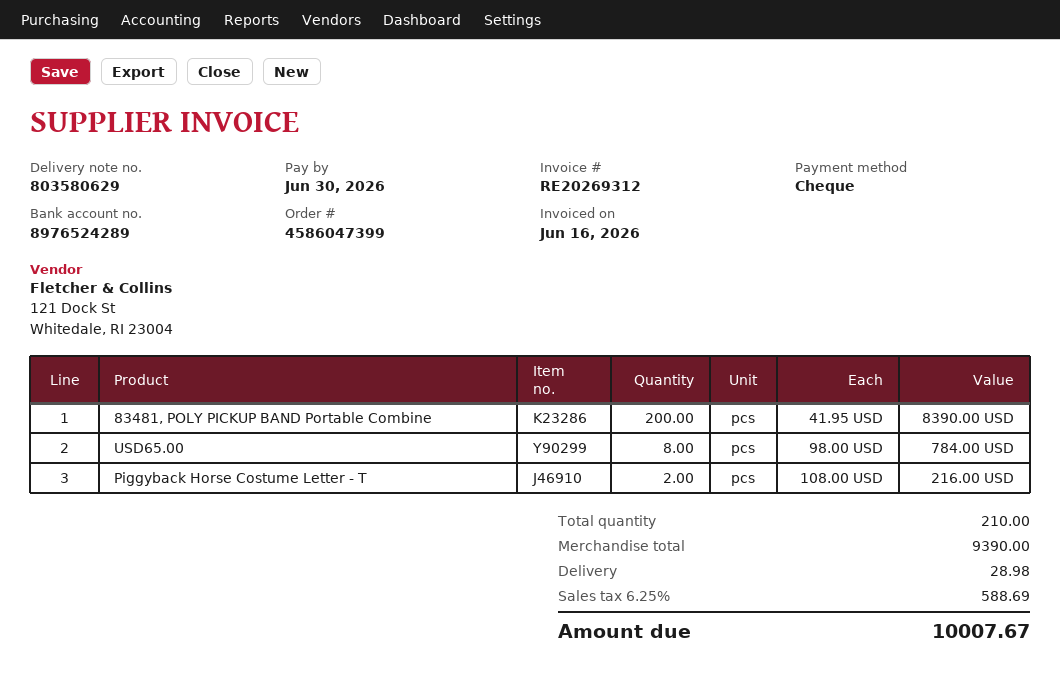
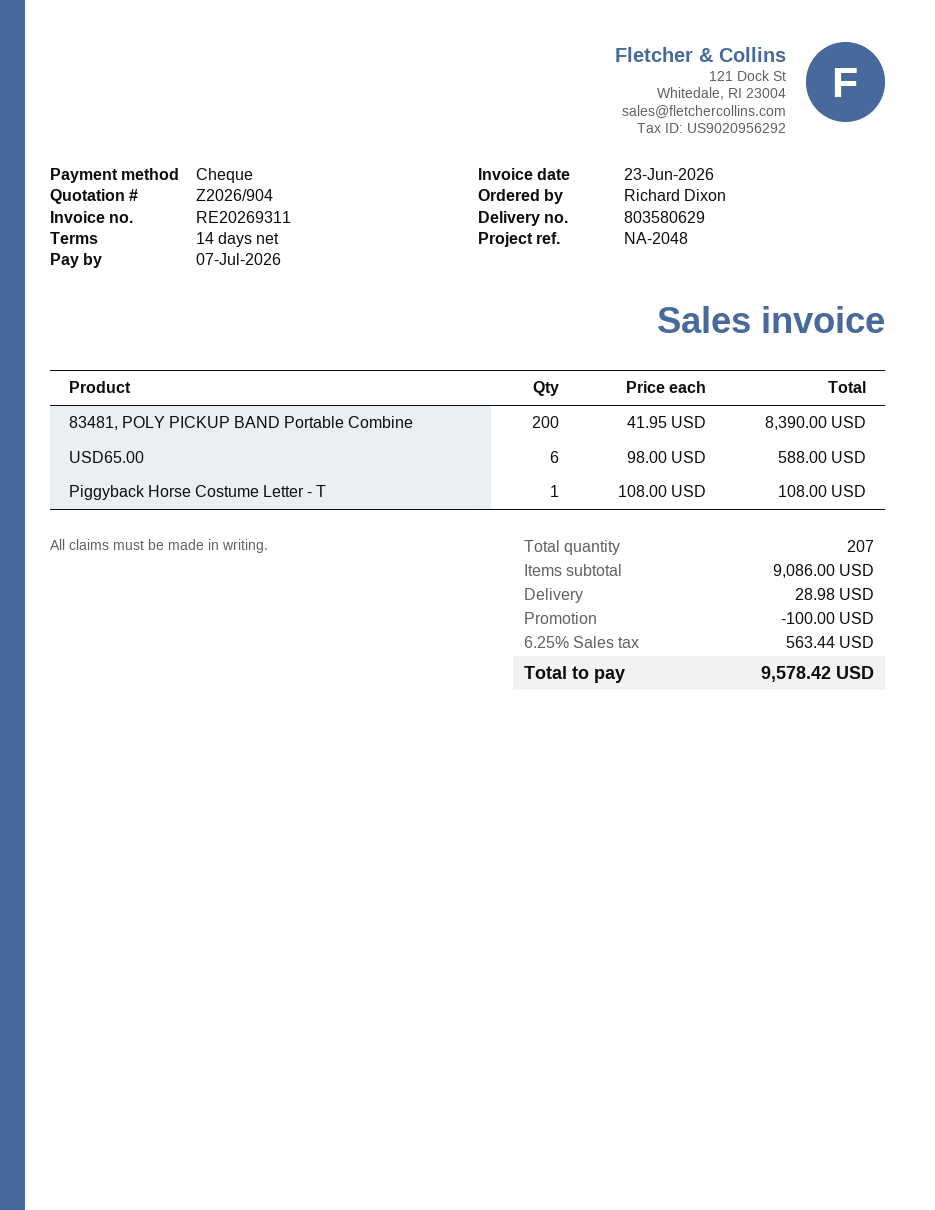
invoice number: RE20269312 -> RE20269311
invoice date: 2026-06-16 -> 2026-06-23
due date: 2026-06-30 -> 2026-07-07
USD65.00: 8 x 98.00 = 784.00 -> 6 x 98.00 = 588.00
Piggyback Horse Costume Letter - T: 2 x 108.00 = 216.00 -> 1 x 108.00 = 108.00
total quantity: 210 -> 207
subtotal: 9390.00 -> 9086.00
discount: none -> 100.00
tax: 6.25% = 588.69 -> 6.25% = 563.44
total: 10007.67 -> 9578.42

